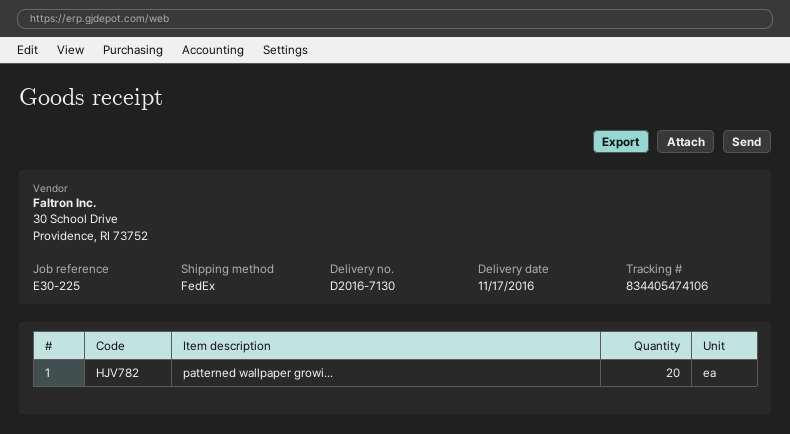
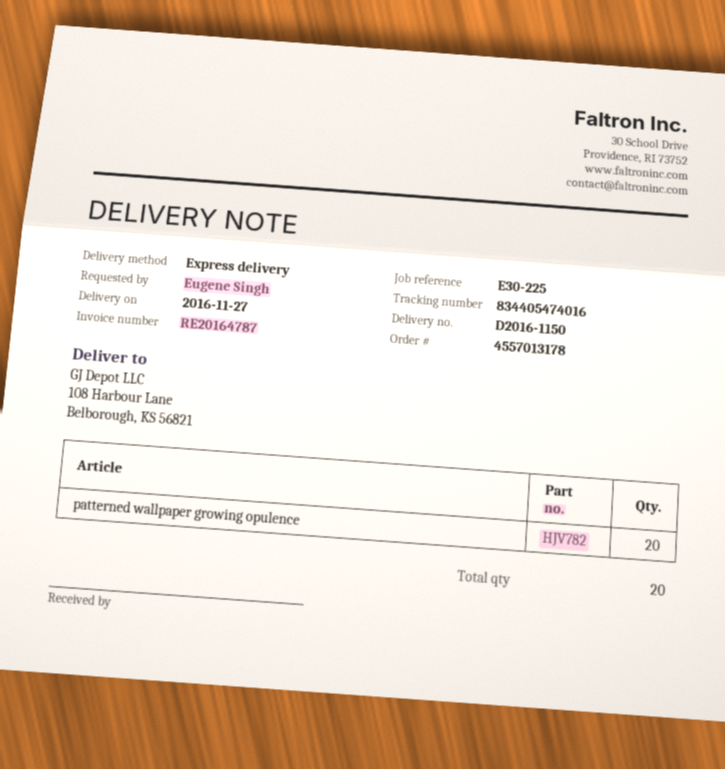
delivery note number: D2016-7130 -> D2016-1150
delivery date: 2016-11-17 -> 2016-11-27
shipping method: FedEx -> express
tracking number: 834405474106 -> 834405474016

